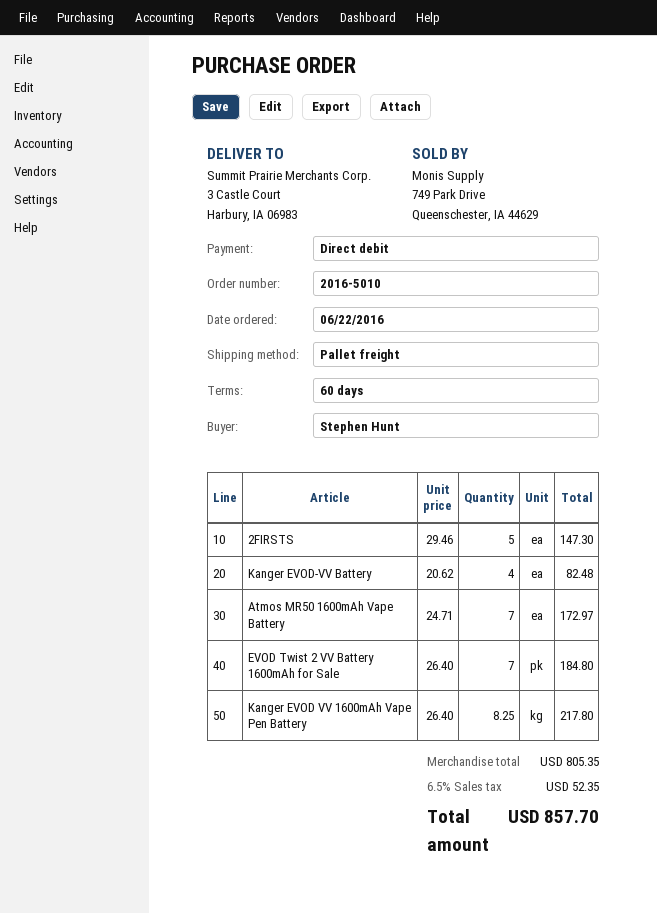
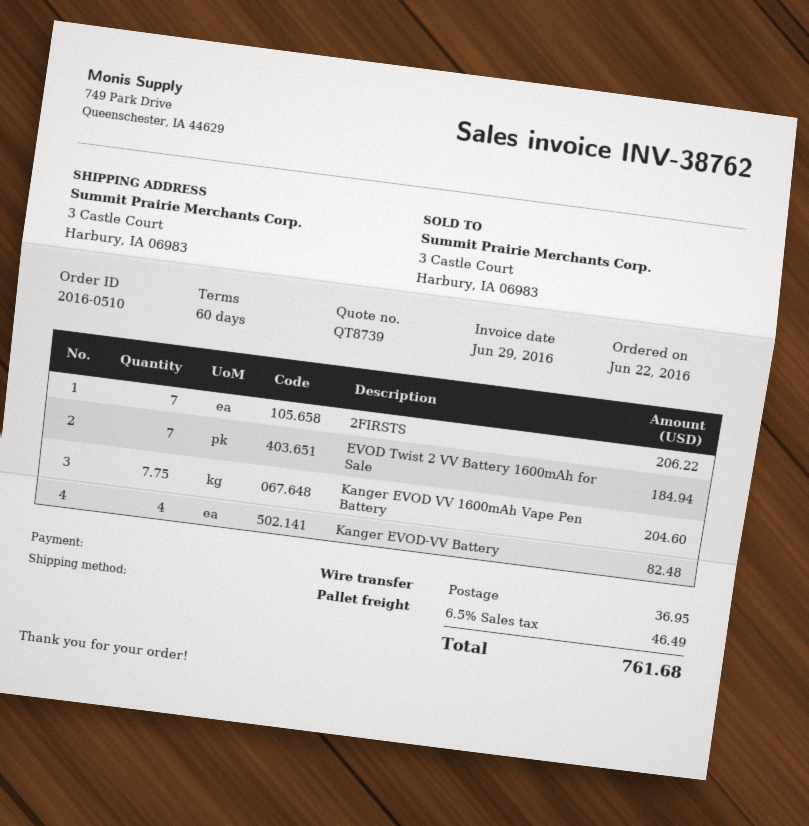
order number: 2016-5010 -> 2016-0510
payment method: direct debit -> bank transfer
2FIRSTS: 5 for 147.30 -> 7 for 206.22
Atmos MR50 1600mAh Vape Battery: 7 for 172.97 -> none
EVOD Twist 2 VV Battery 1600mAh for Sale: 7 for 184.80 -> 7 for 184.94
Kanger EVOD VV 1600mAh Vape Pen Battery: 8.25 for 217.80 -> 7.75 for 204.60
shipping: none -> 36.95
tax: 6.5% = 52.35 -> 6.5% = 46.49
total: 857.70 -> 761.68

